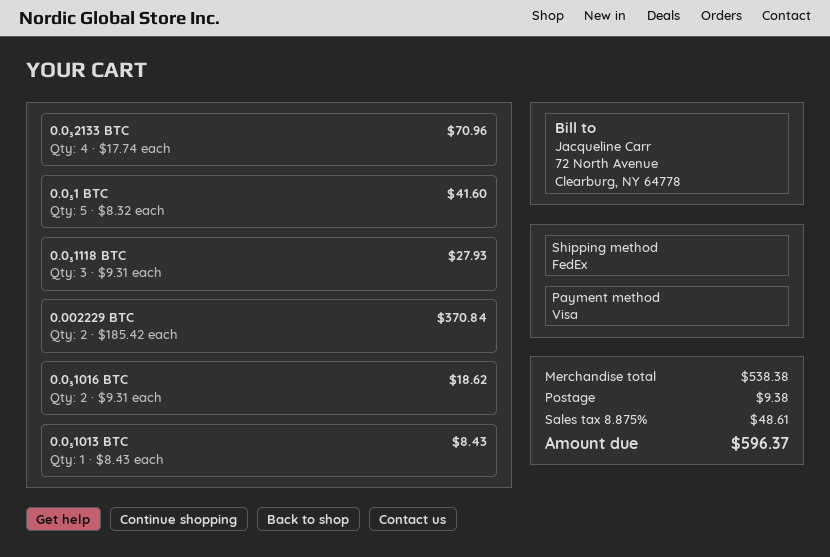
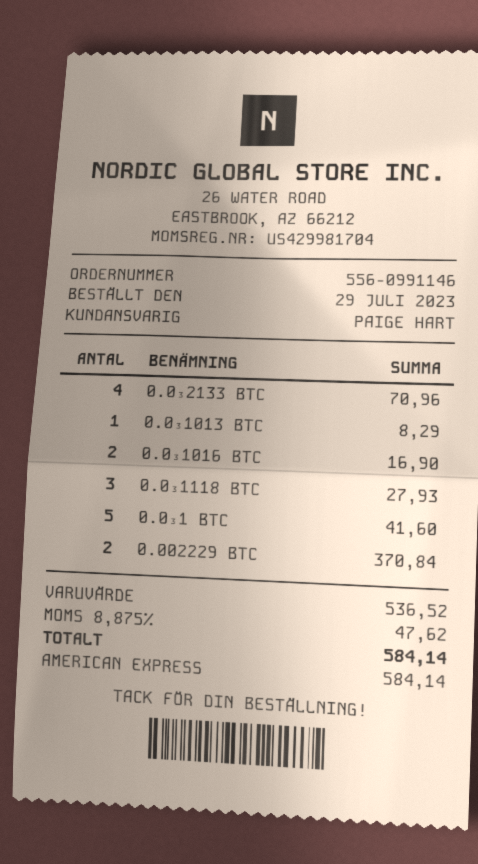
payment method: Visa -> American Express
0.0₃1016 BTC: 2 for 18.62 -> 2 for 16.90
0.0₃1013 BTC: 1 for 8.43 -> 1 for 8.29
subtotal: 538.38 -> 536.52
shipping: 9.38 -> none
tax: 8.875% = 48.61 -> 8.875% = 47.62
total: 596.37 -> 584.14

